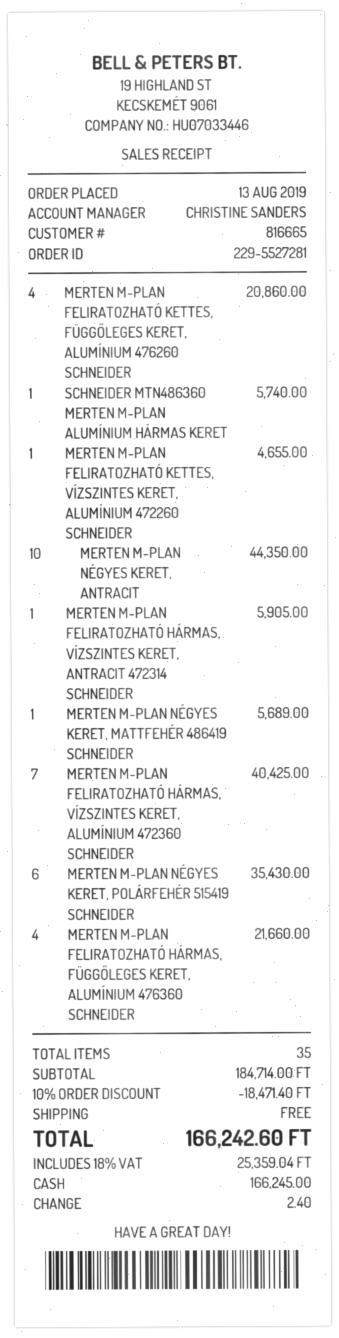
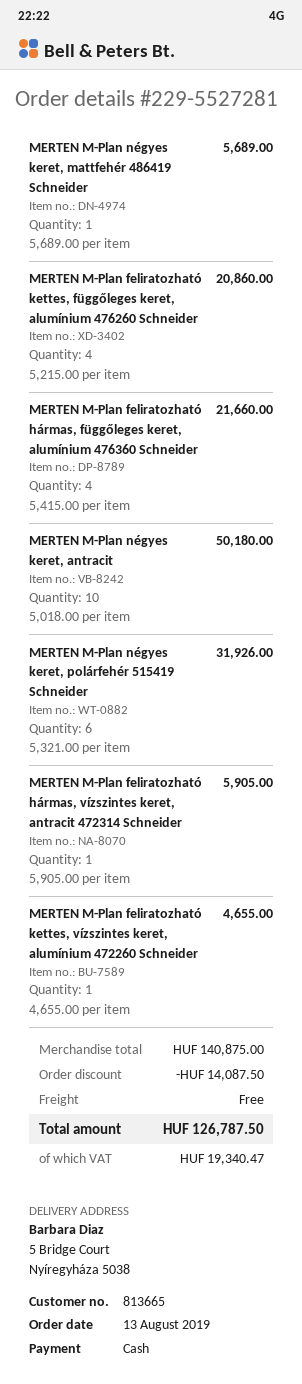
customer number: 816665 -> 813665
SCHNEIDER MTN486360 MERTEN M-PLAN ALUMÍNIUM HÁRMAS KERET: 1 for 5740.00 -> none
MERTEN M-PLAN NÉGYES KERET, ANTRACIT: 10 for 44350.00 -> 10 for 50180.00
MERTEN M-PLAN FELIRATOZHATÓ HÁRMAS, VÍZSZINTES KERET, ALUMÍNIUM 472360 SCHNEIDER: 7 for 40425.00 -> none
MERTEN M-PLAN NÉGYES KERET, POLÁRFEHÉR 515419 SCHNEIDER: 6 for 35430.00 -> 6 for 31926.00
subtotal: 184714.00 -> 140875.00
discount: 18471.40 -> 14087.50
tax: 25359.04 -> 19340.47
total: 166242.60 -> 126787.50

